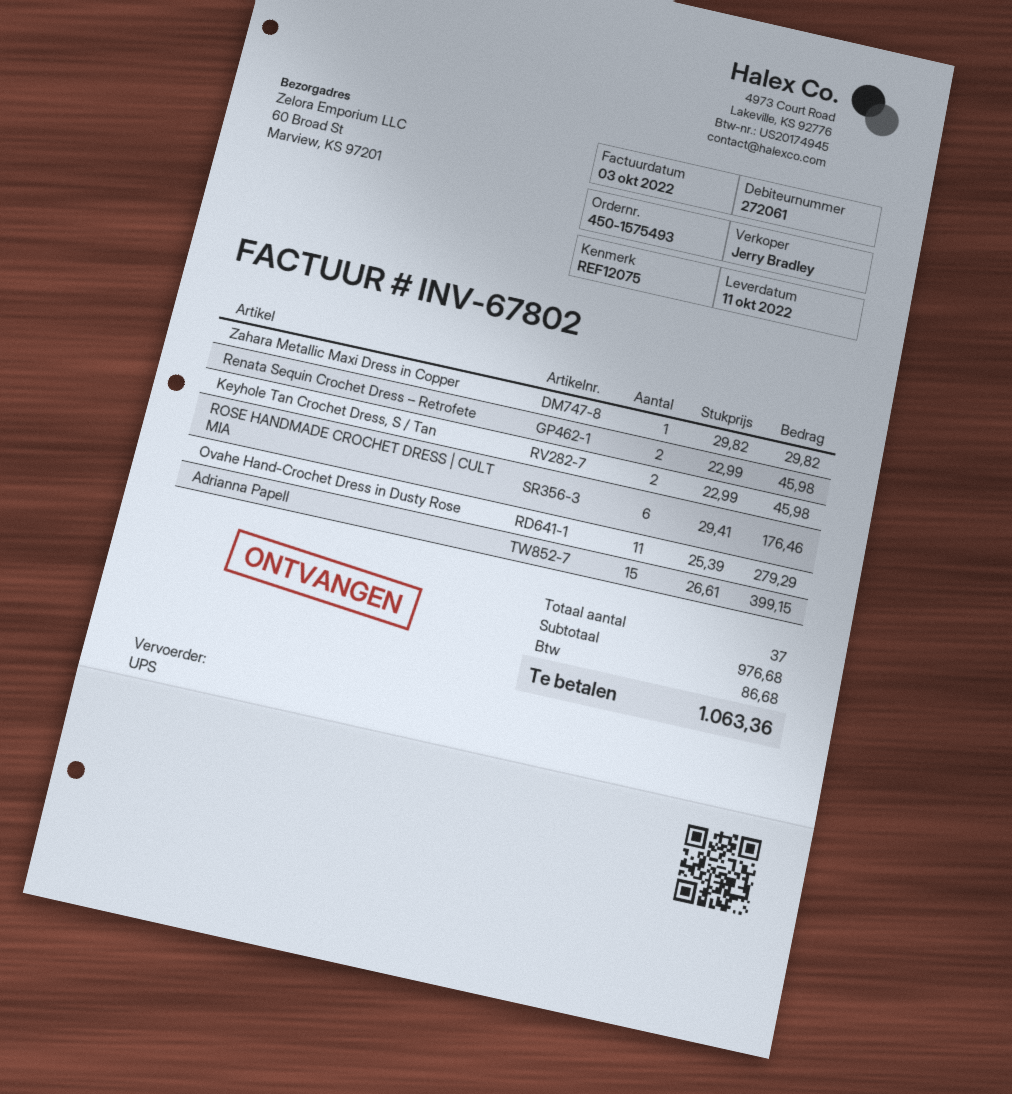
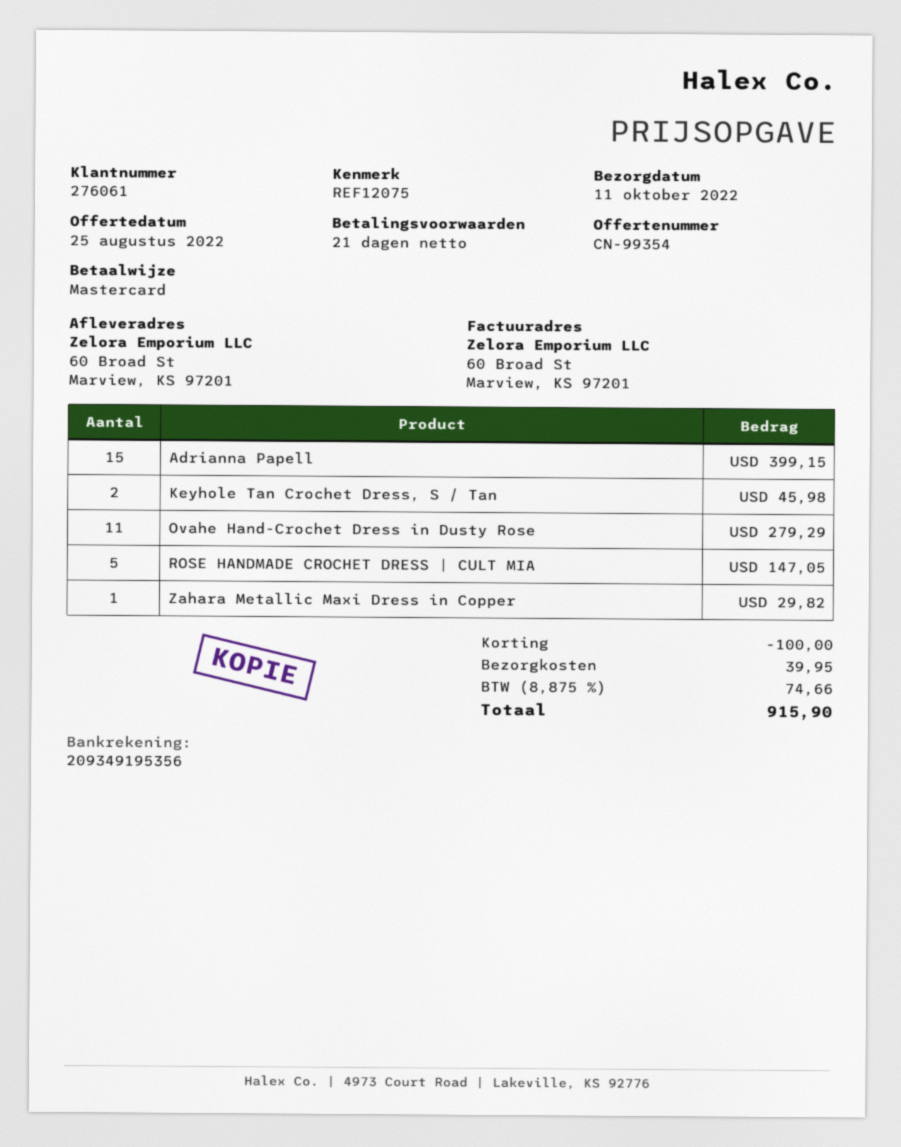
customer number: 272061 -> 276061
Renata Sequin Crochet Dress – Retrofete: 2 for 45.98 -> none
ROSE HANDMADE CROCHET DRESS | CULT MIA: 6 for 176.46 -> 5 for 147.05
discount: none -> 100.00
shipping: none -> 39.95
tax: 86.68 -> 74.66
total: 1063.36 -> 915.90

